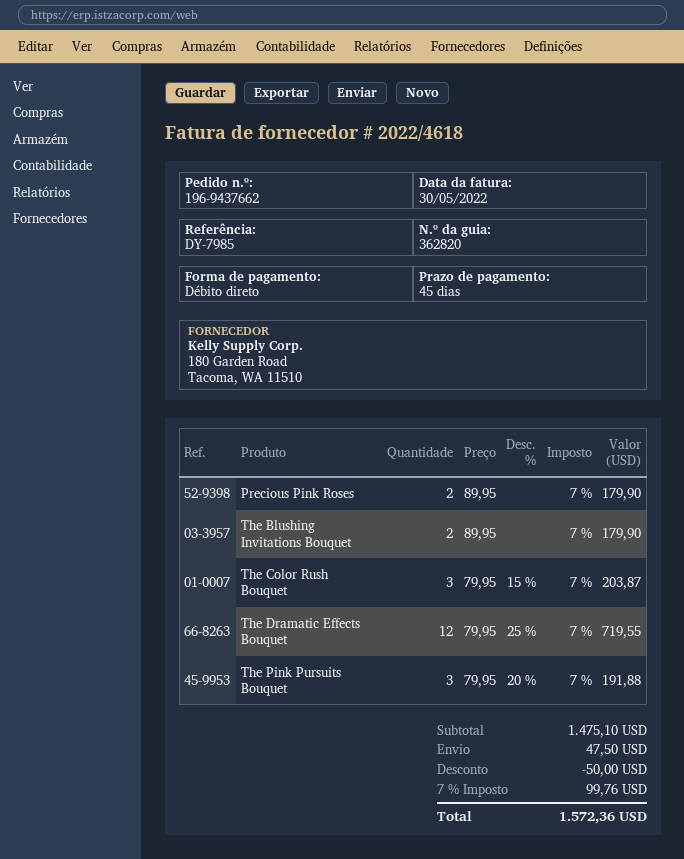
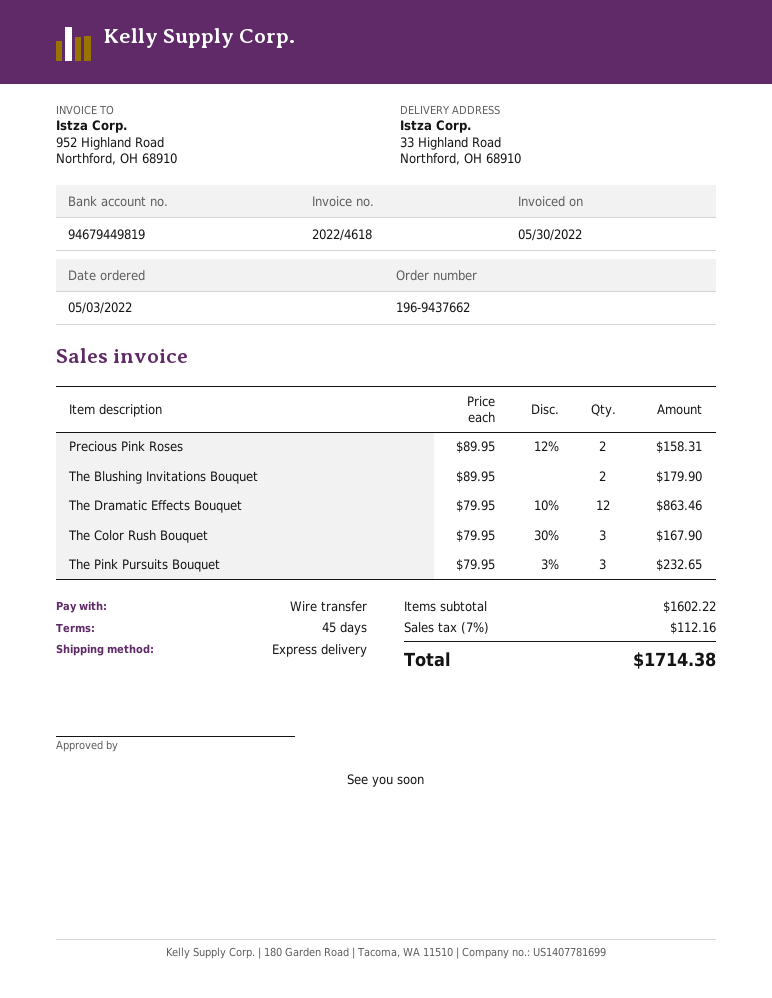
payment method: direct debit -> bank transfer
Precious Pink Roses: 2 x 89.95 = 179.90 -> 2 x 89.95 - 12% = 158.31
The Color Rush Bouquet: 3 x 79.95 - 15% = 203.87 -> 3 x 79.95 - 30% = 167.90
The Dramatic Effects Bouquet: 12 x 79.95 - 25% = 719.55 -> 12 x 79.95 - 10% = 863.46
The Pink Pursuits Bouquet: 3 x 79.95 - 20% = 191.88 -> 3 x 79.95 - 3% = 232.65
subtotal: 1475.10 -> 1602.22
discount: 50.00 -> none
shipping: 47.50 -> none
tax: 7% = 99.76 -> 7% = 112.16
total: 1572.36 -> 1714.38

